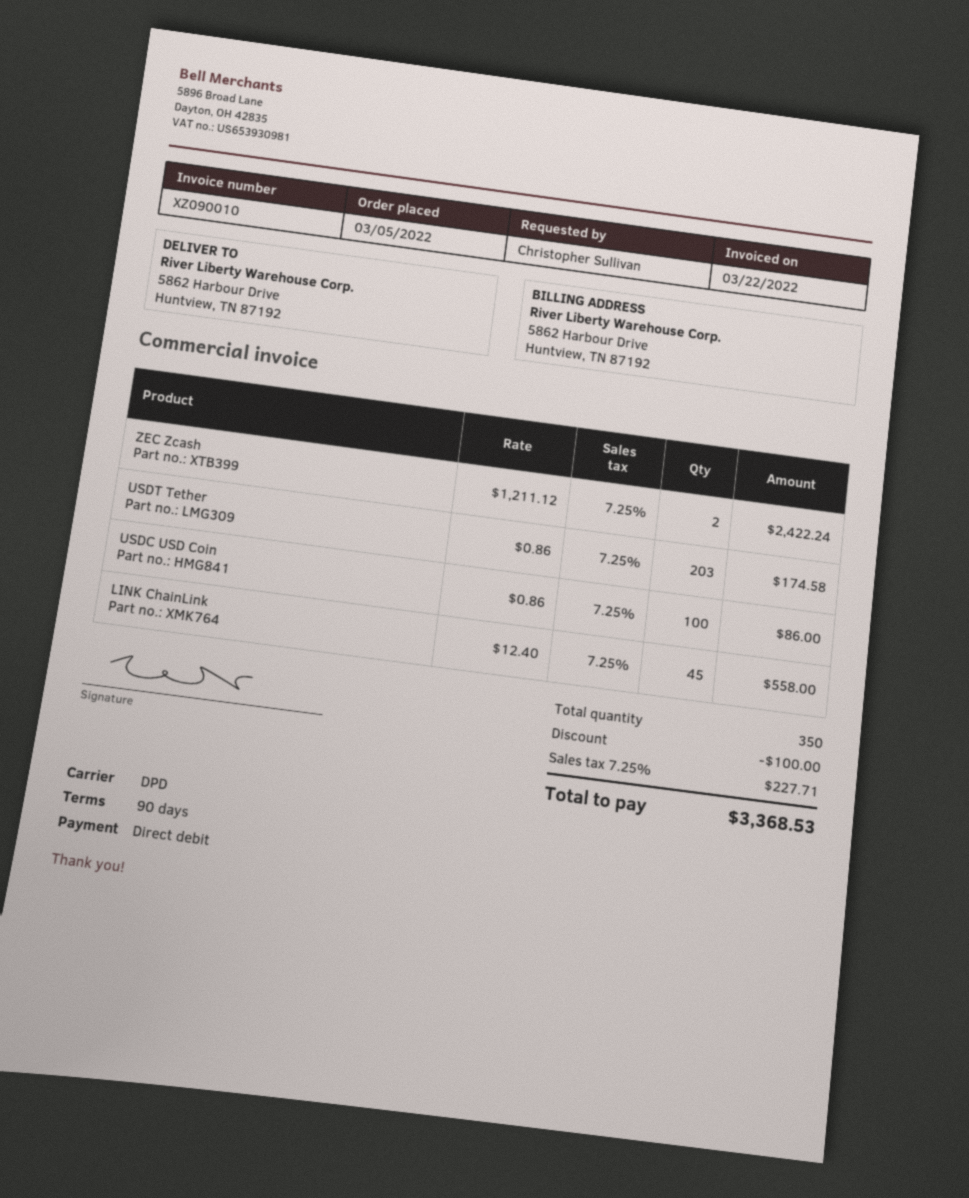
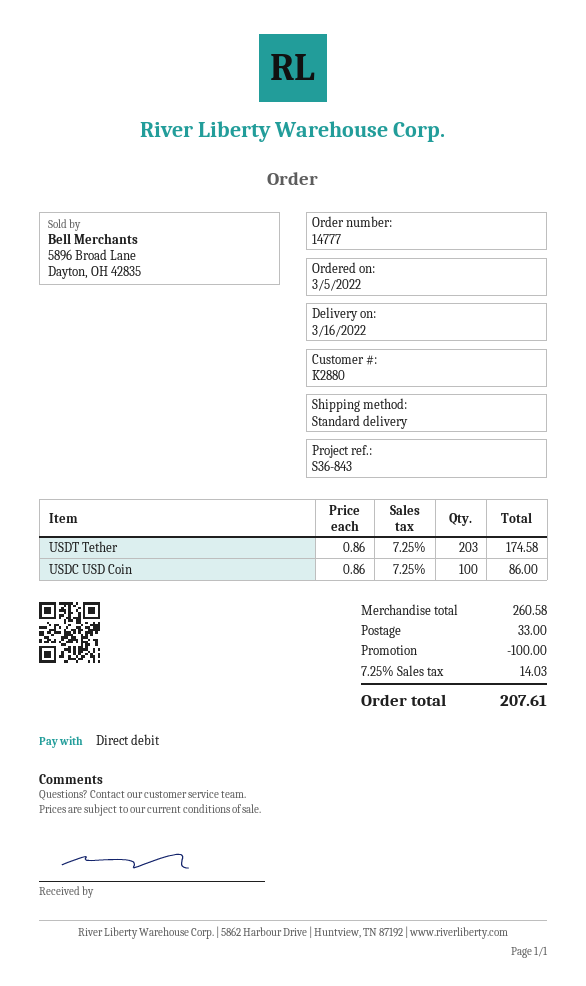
shipping method: DPD -> standard
ZEC Zcash: 2 x 1211.12 = 2422.24 -> none
LINK ChainLink: 45 x 12.40 = 558.00 -> none
shipping: none -> 33.00
tax: 7.25% = 227.71 -> 7.25% = 14.03
total: 3368.53 -> 207.61

